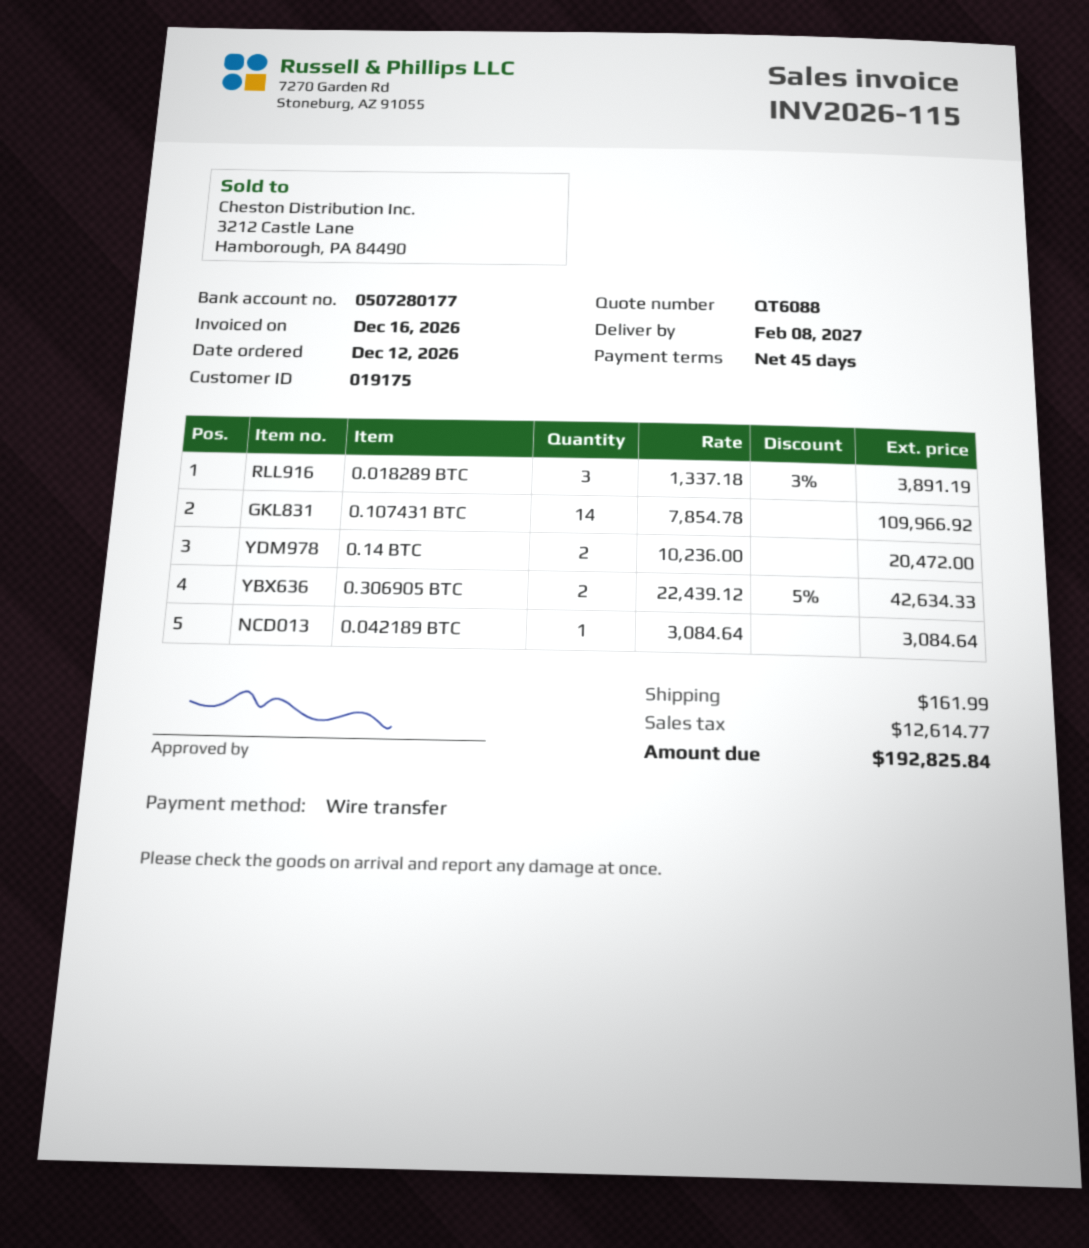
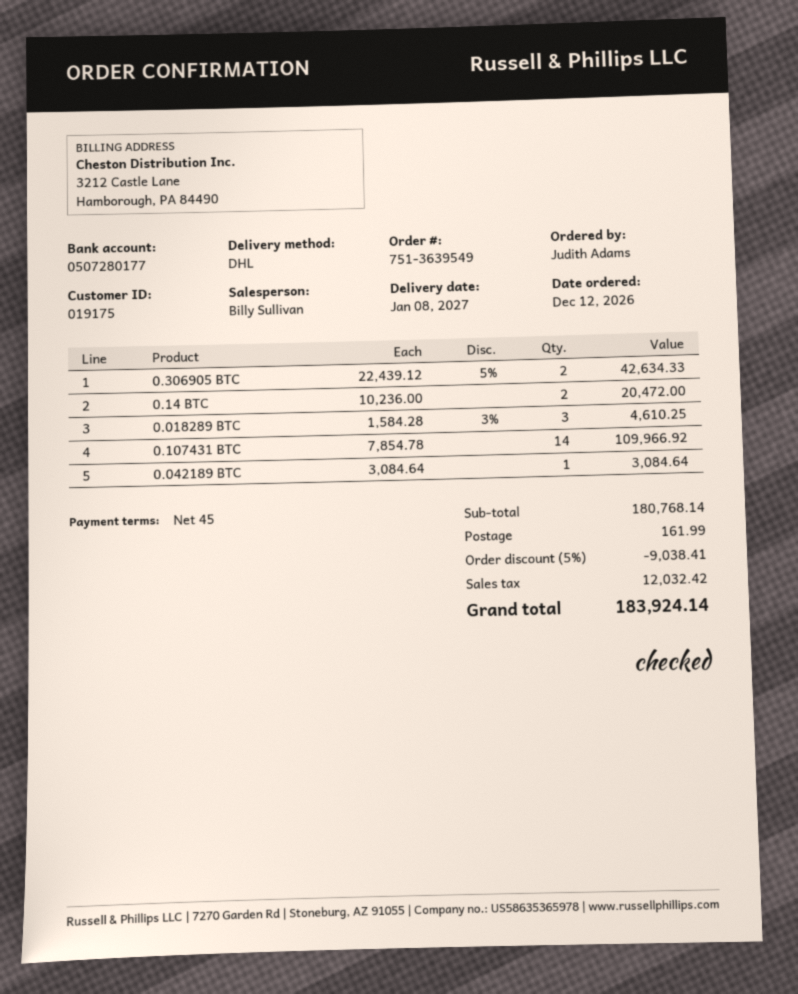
delivery date: 2027-02-08 -> 2027-01-08
0.018289 BTC: 3 x 1337.18 - 3% = 3891.19 -> 3 x 1584.28 - 3% = 4610.25
discount: none -> 5% = 9038.41
tax: 12614.77 -> 12032.42
total: 192825.84 -> 183924.14

